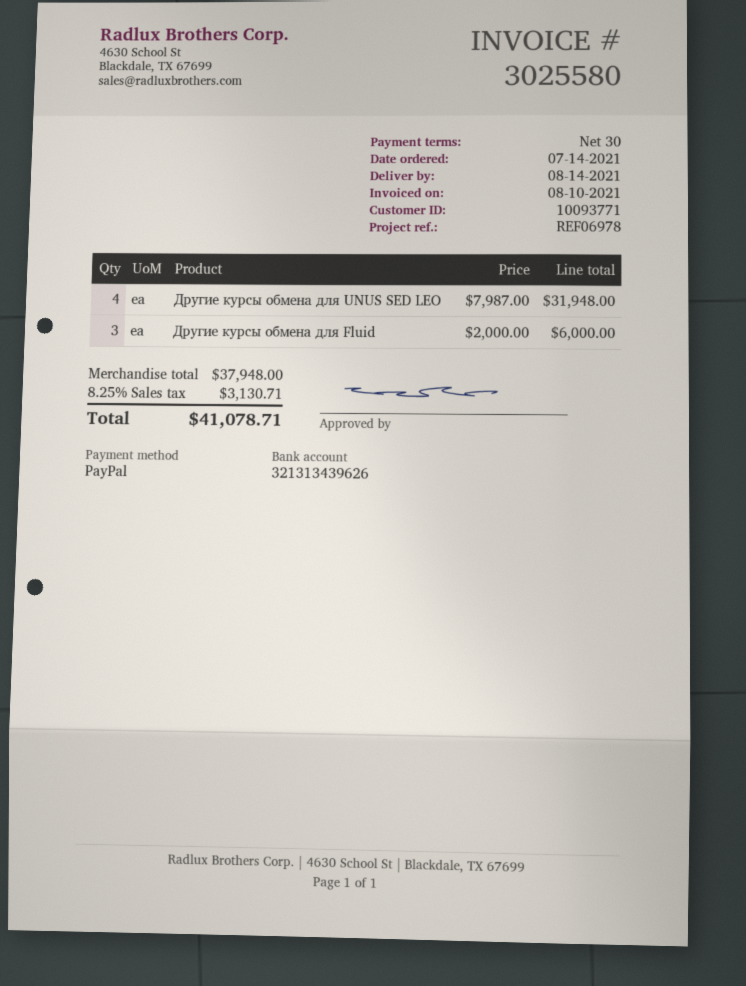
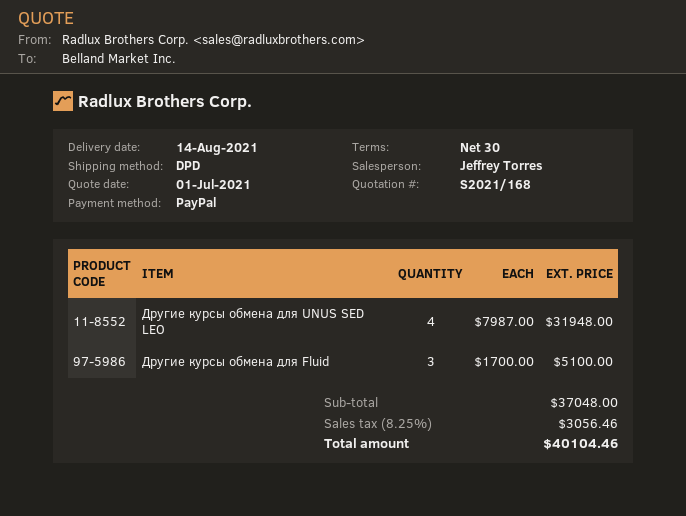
Другие курсы обмена для Fluid: 3 x 2000.00 = 6000.00 -> 3 x 1700.00 = 5100.00
subtotal: 37948.00 -> 37048.00
tax: 8.25% = 3130.71 -> 8.25% = 3056.46
total: 41078.71 -> 40104.46

